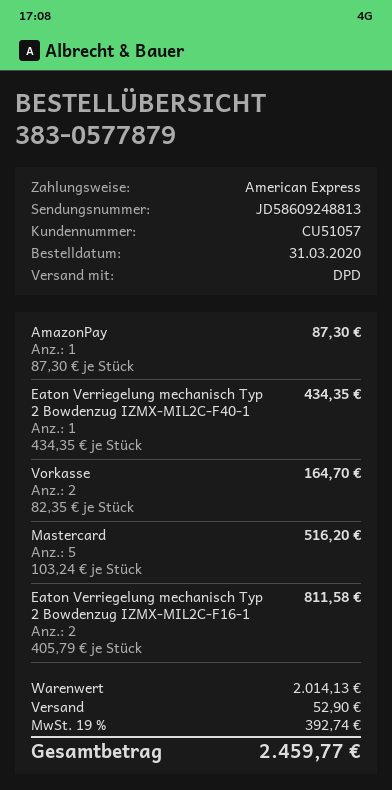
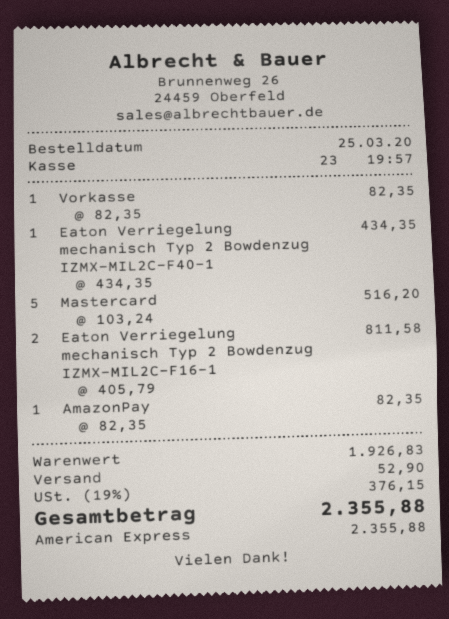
order date: 2020-03-31 -> 2020-03-25
AmazonPay: 1 x 87.30 = 87.30 -> 1 x 82.35 = 82.35
Vorkasse: 2 x 82.35 = 164.70 -> 1 x 82.35 = 82.35
subtotal: 2014.13 -> 1926.83
tax: 19% = 392.74 -> 19% = 376.15
total: 2459.77 -> 2355.88

